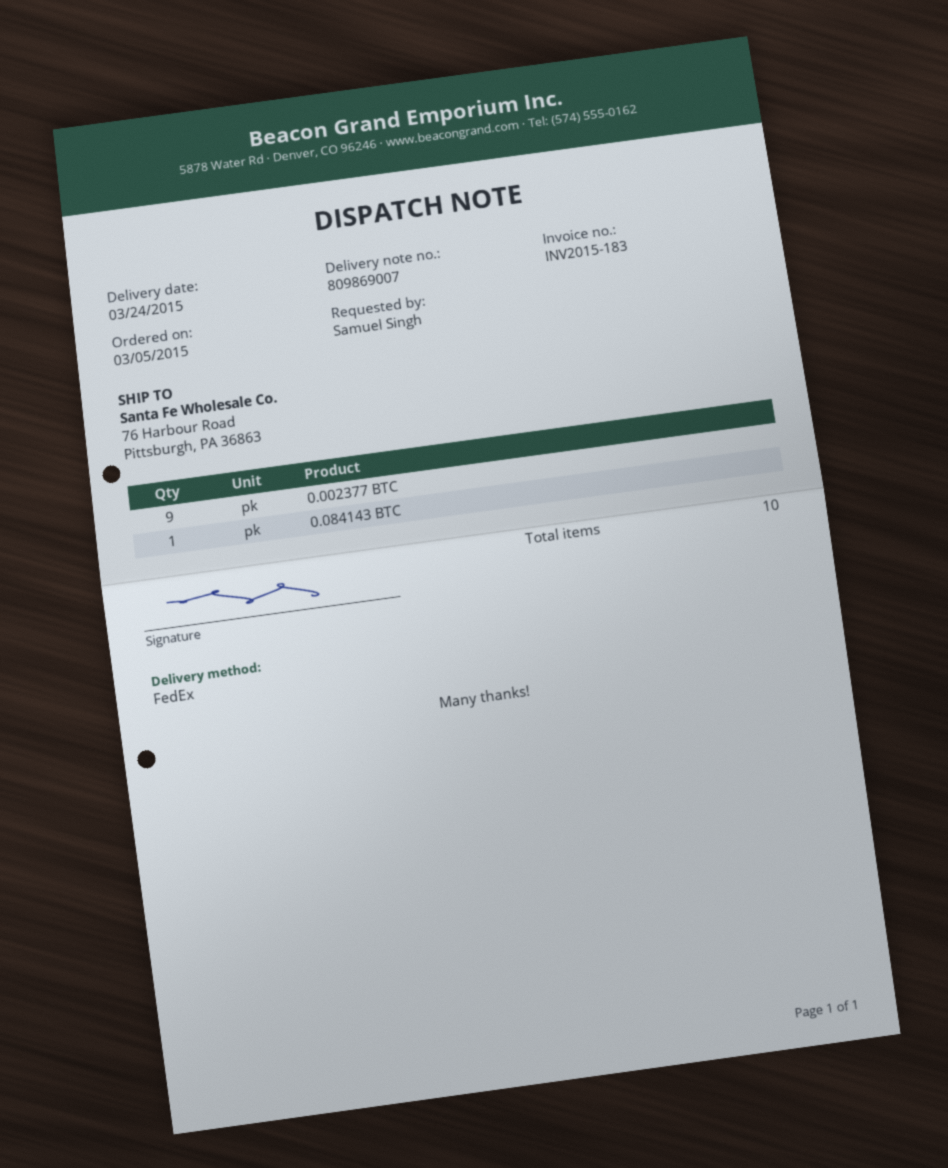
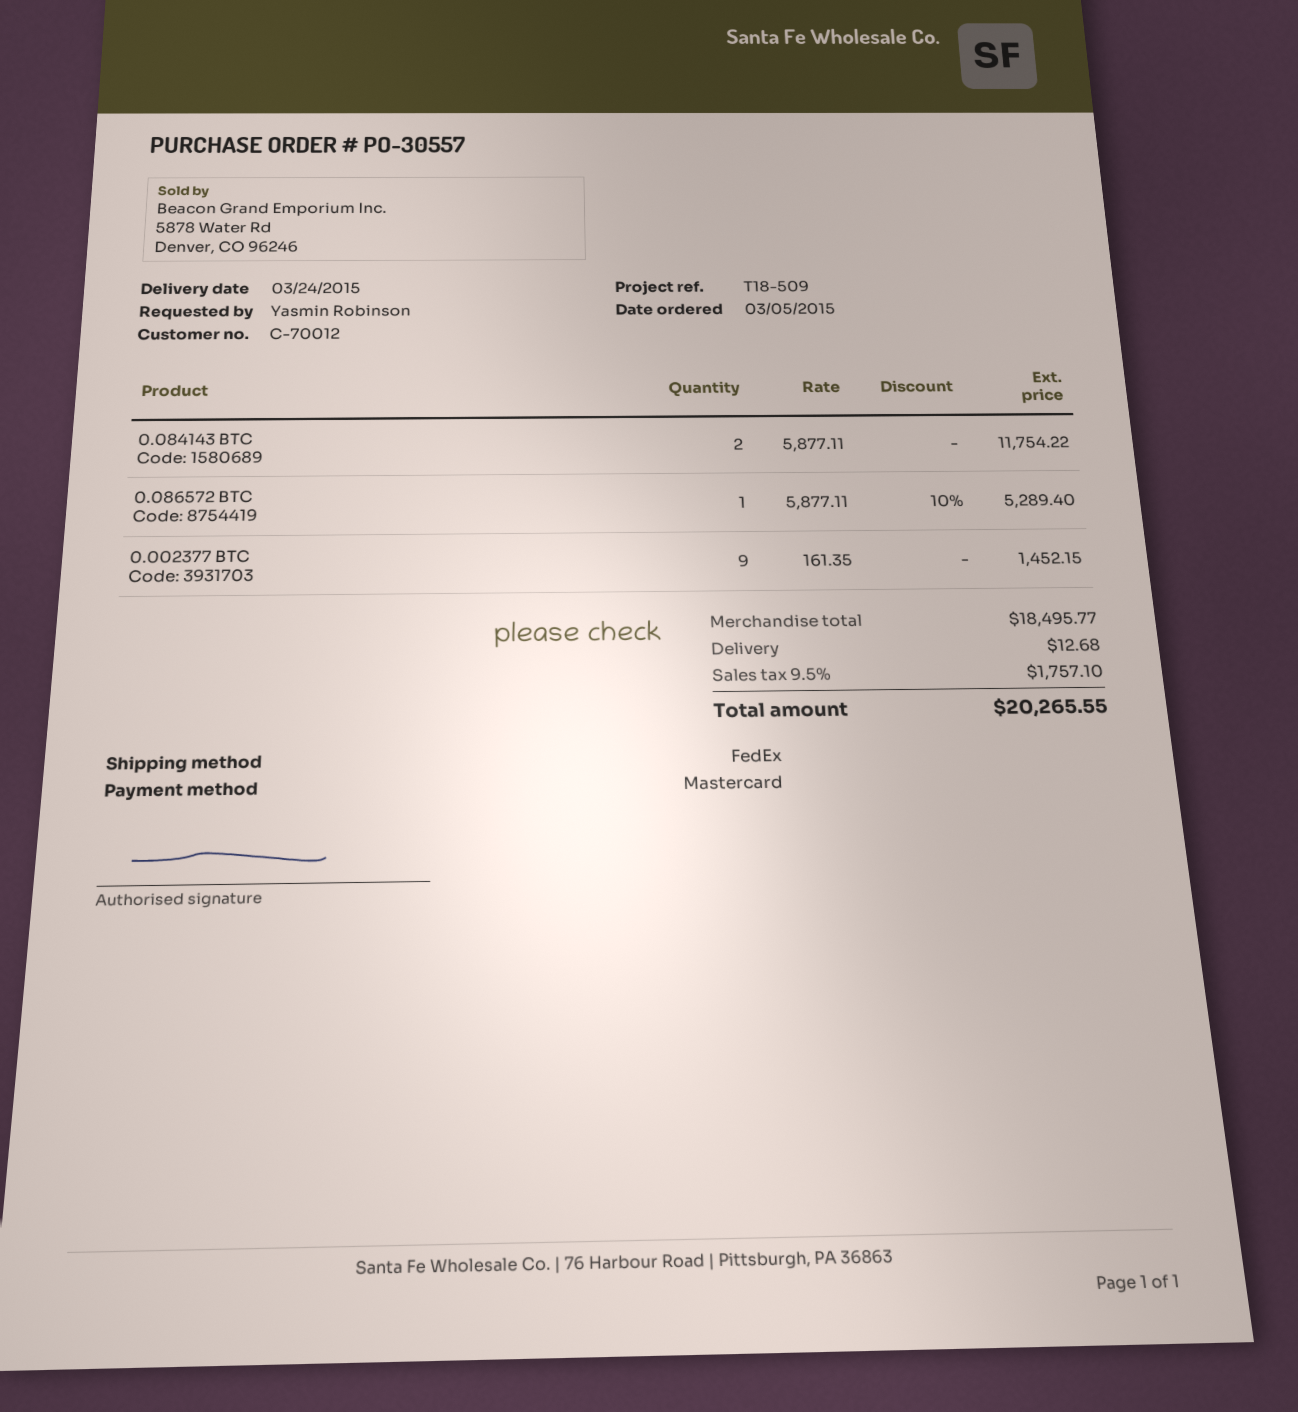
ordered by: Samuel Singh -> Yasmin Robinson
0.084143 BTC: 1 -> 2
0.086572 BTC: none -> 1

